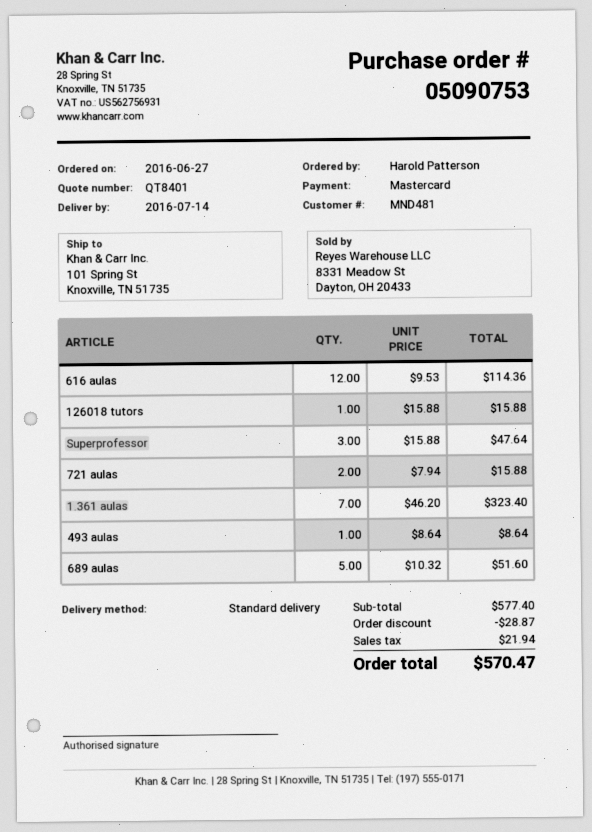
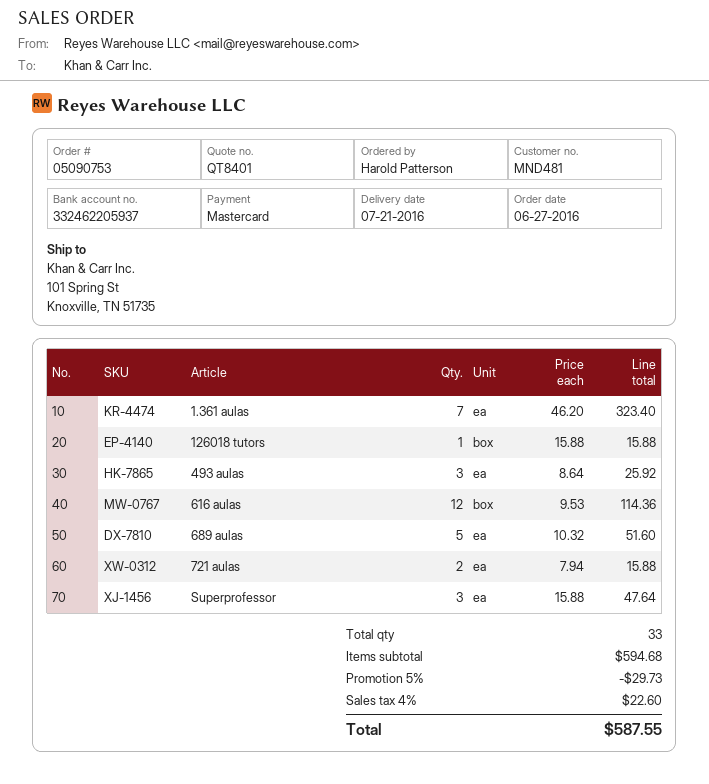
delivery date: 2016-07-14 -> 2016-07-21
493 aulas: 1 x 8.64 = 8.64 -> 3 x 8.64 = 25.92
subtotal: 577.40 -> 594.68
discount: 28.87 -> 29.73
tax: 21.94 -> 22.60
total: 570.47 -> 587.55

